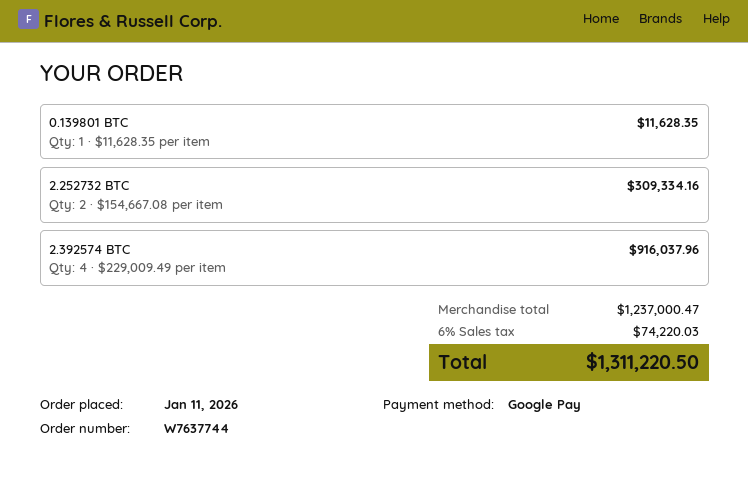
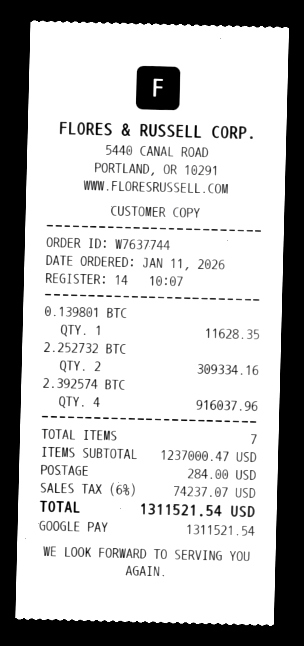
shipping: none -> 284.00
tax: 6% = 74220.03 -> 6% = 74237.07
total: 1311220.50 -> 1311521.54

